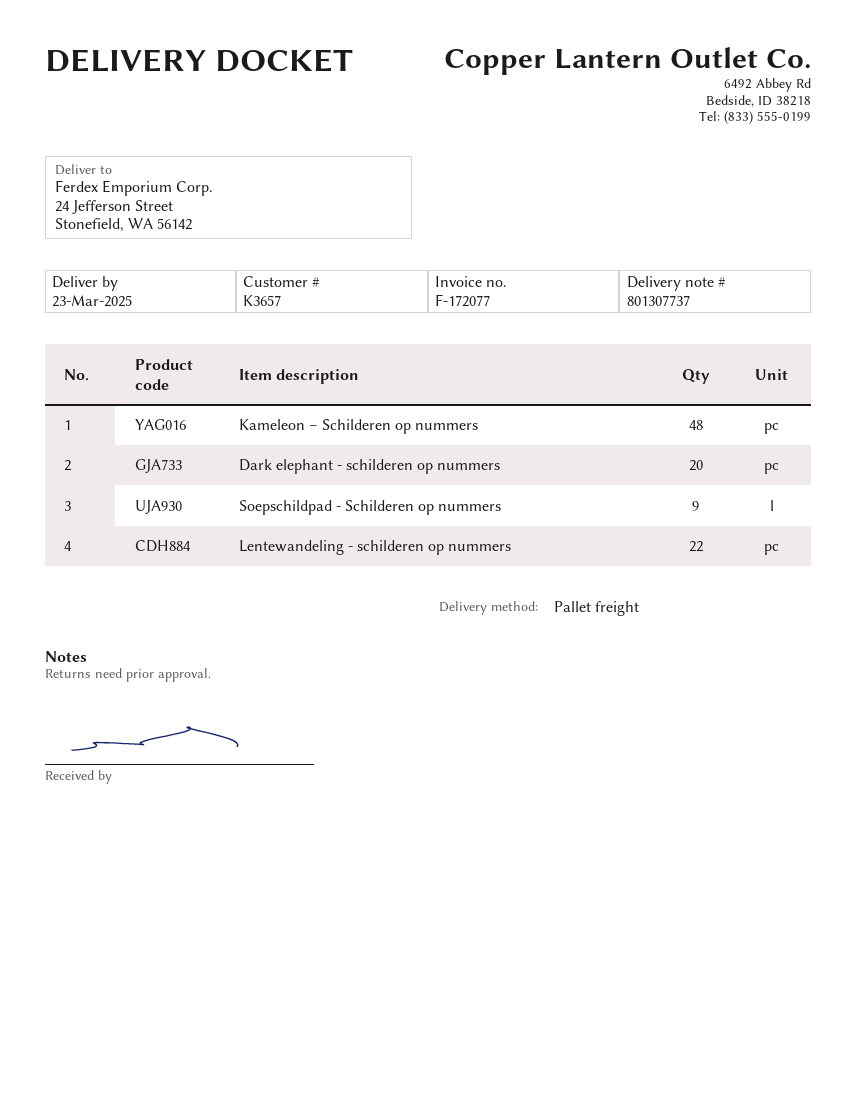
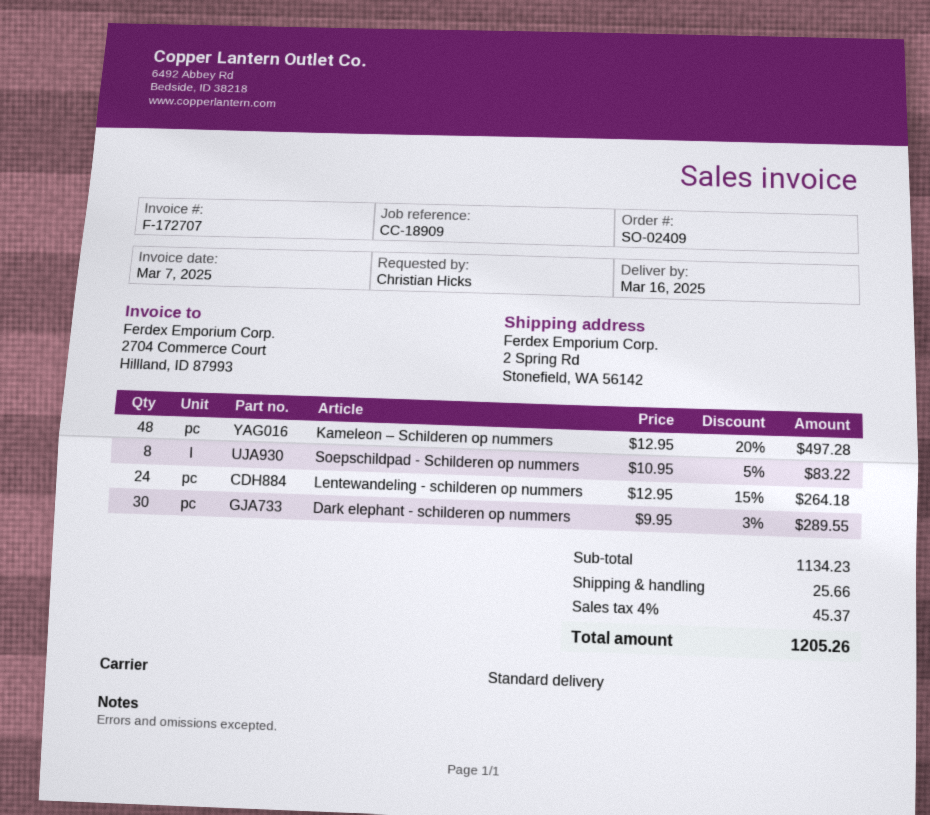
delivery date: 2025-03-23 -> 2025-03-16
invoice number: F-172077 -> F-172707
shipping method: pallet freight -> standard
ship to: 24 Jefferson Street, Stonefield, WA 56142 -> 2 Spring Rd, Stonefield, WA 56142
Dark elephant - schilderen op nummers: 20 -> 30
Soepschildpad - Schilderen op nummers: 9 -> 8
Lentewandeling - schilderen op nummers: 22 -> 24

